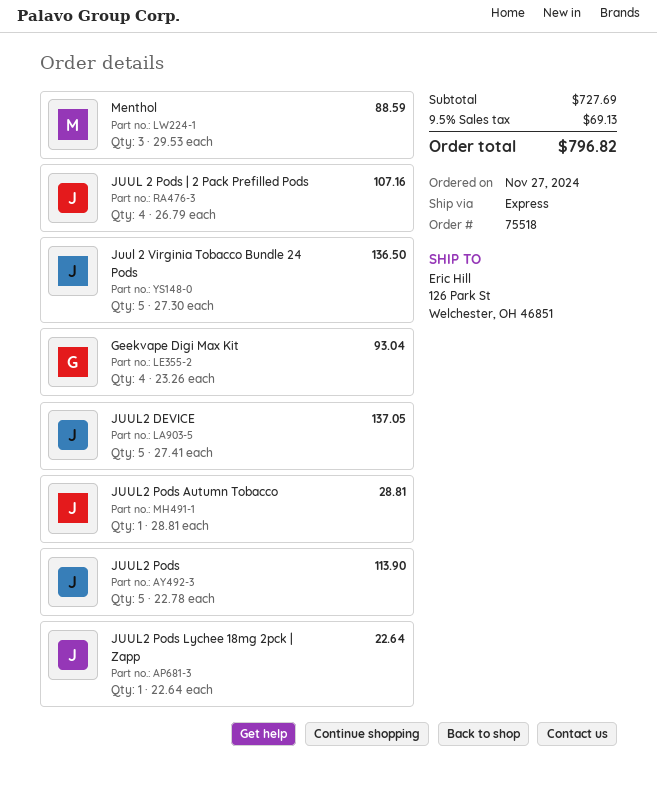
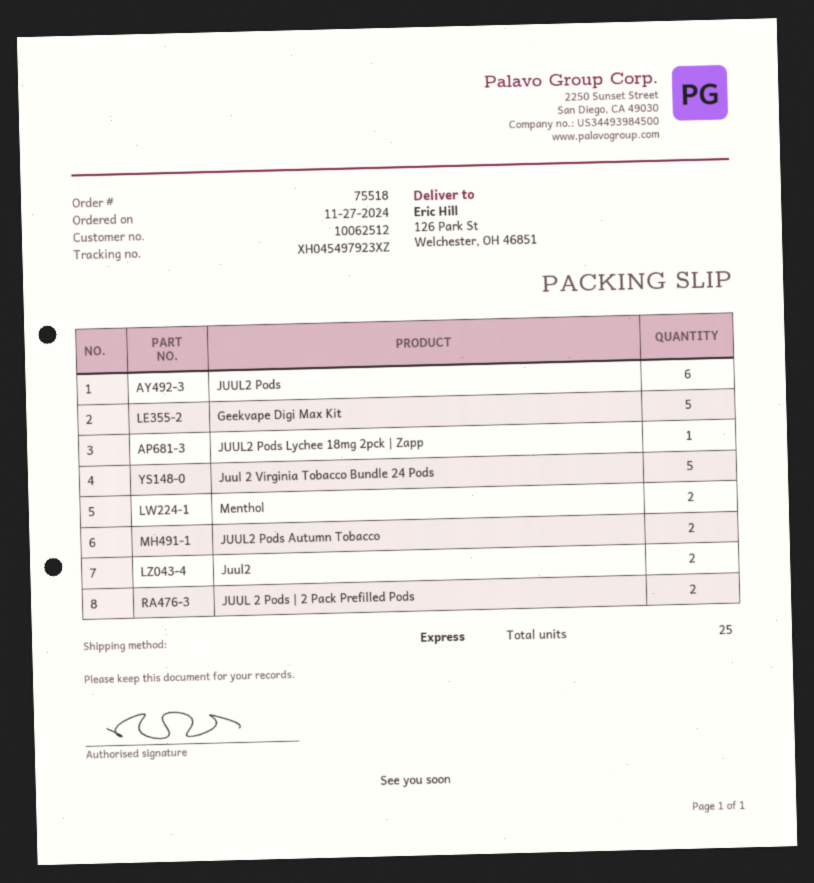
Menthol: 3 -> 2
JUUL 2 Pods | 2 Pack Prefilled Pods: 4 -> 2
Geekvape Digi Max Kit: 4 -> 5
JUUL2 DEVICE: 5 -> none
JUUL2 Pods Autumn Tobacco: 1 -> 2
JUUL2 Pods: 5 -> 6
Juul2: none -> 2

